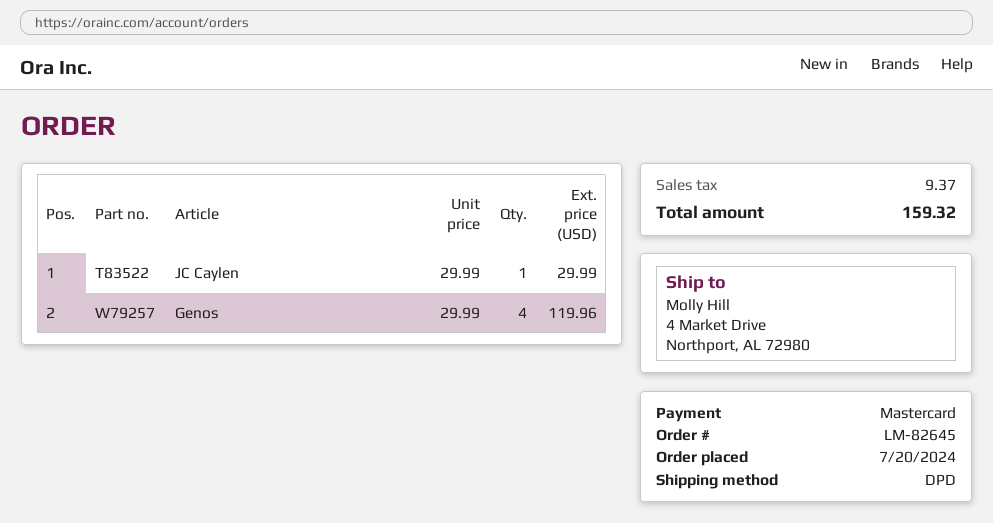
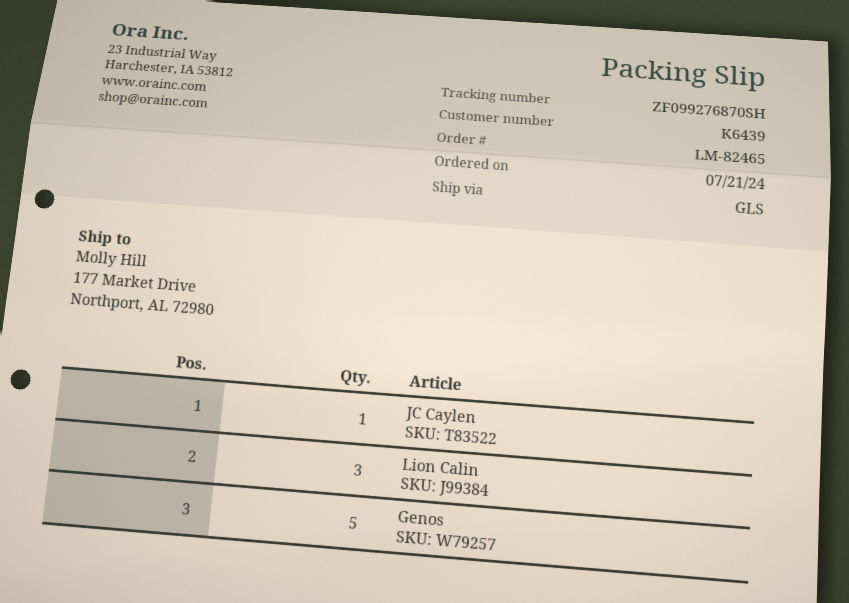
order number: LM-82645 -> LM-82465
order date: 2024-07-20 -> 2024-07-21
shipping method: DPD -> GLS
ship to: 4 Market Drive, Northport, AL 72980 -> 177 Market Drive, Northport, AL 72980
Genos: 4 -> 5
Lion Calin: none -> 3

